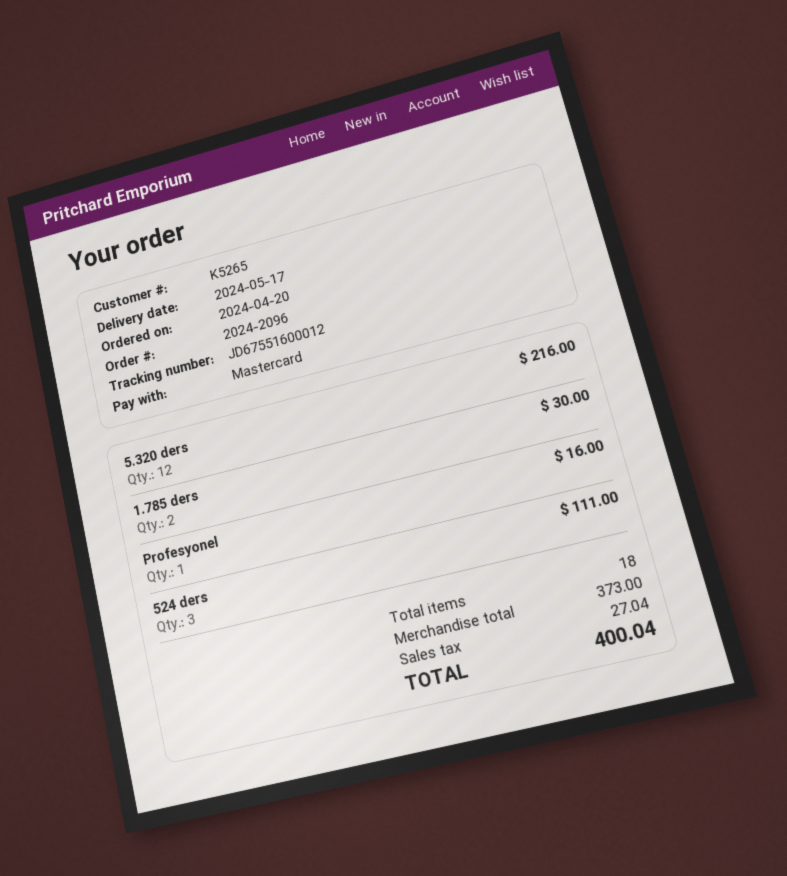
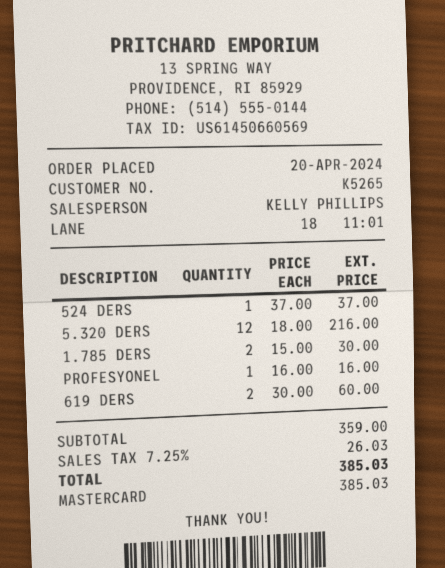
524 ders: 3 for 111.00 -> 1 for 37.00
619 DERS: none -> 2 for 60.00
subtotal: 373.00 -> 359.00
tax: 27.04 -> 26.03
total: 400.04 -> 385.03

